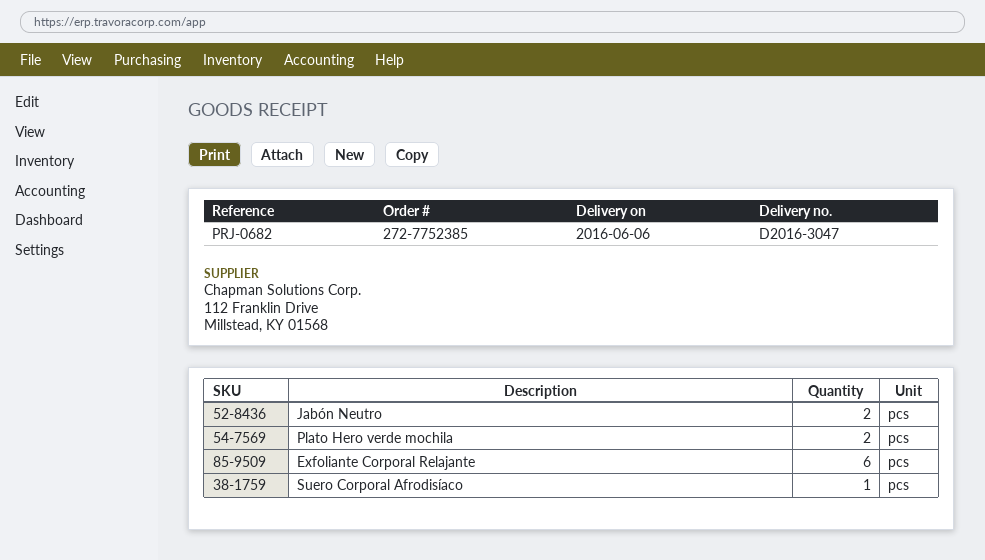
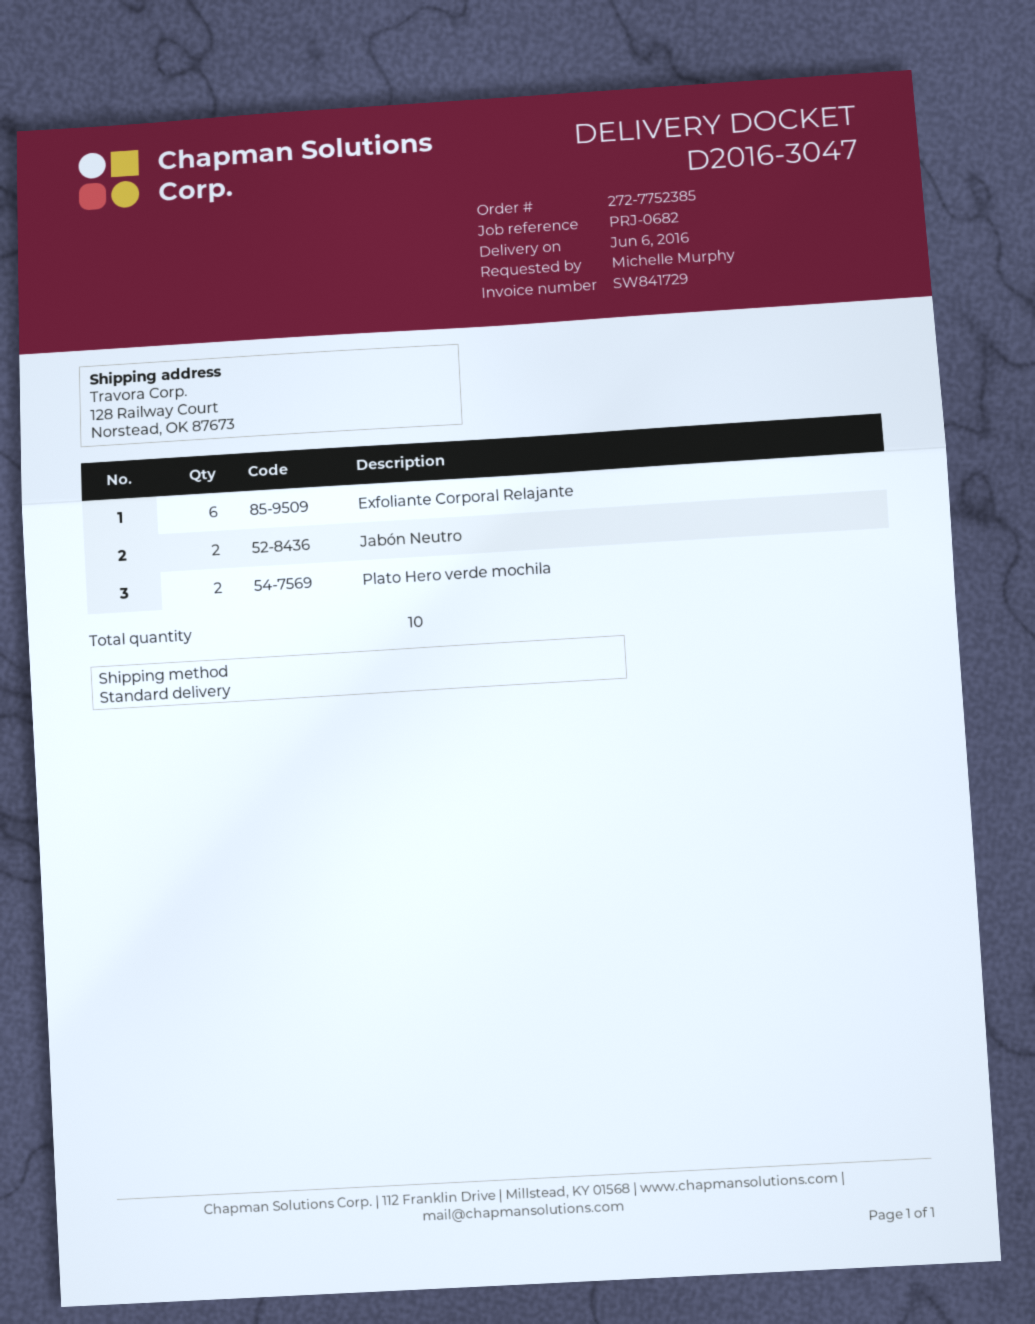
Suero Corporal Afrodisíaco: 1 -> none

